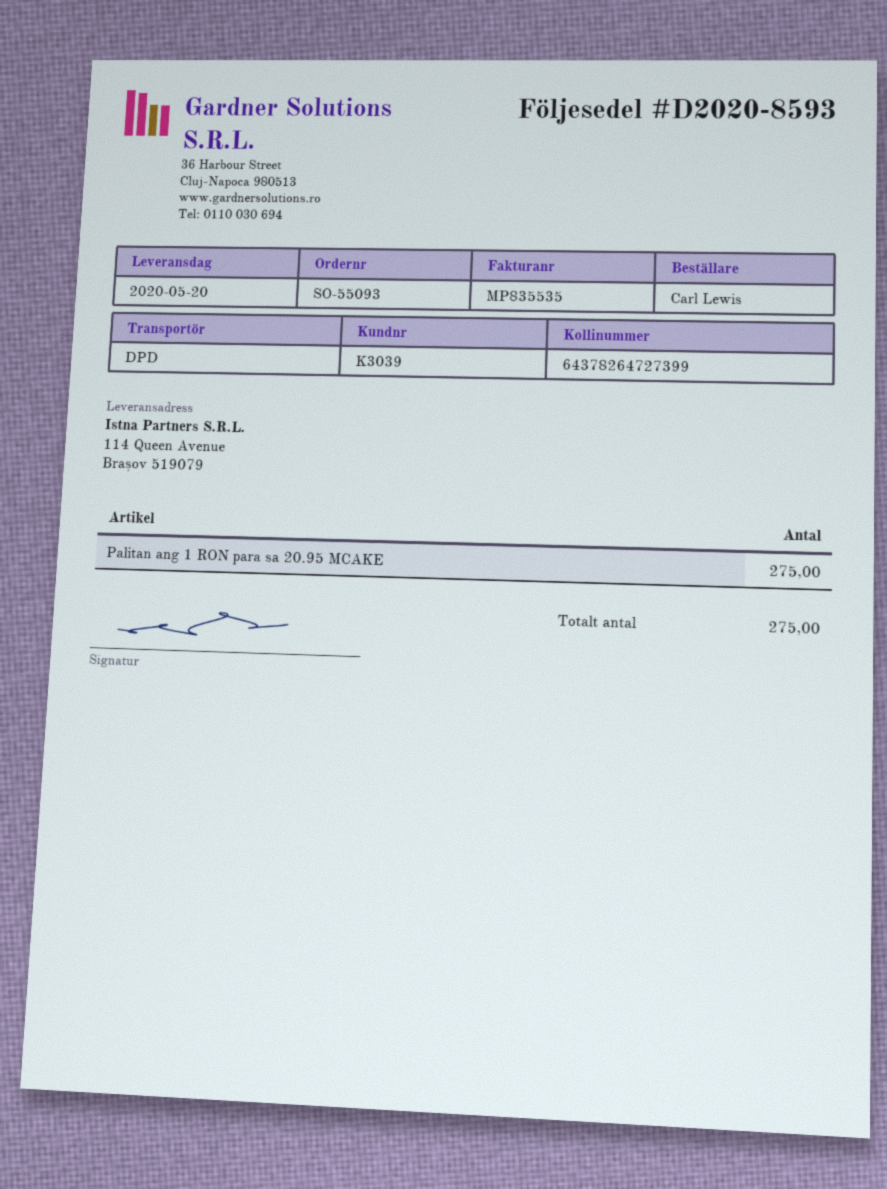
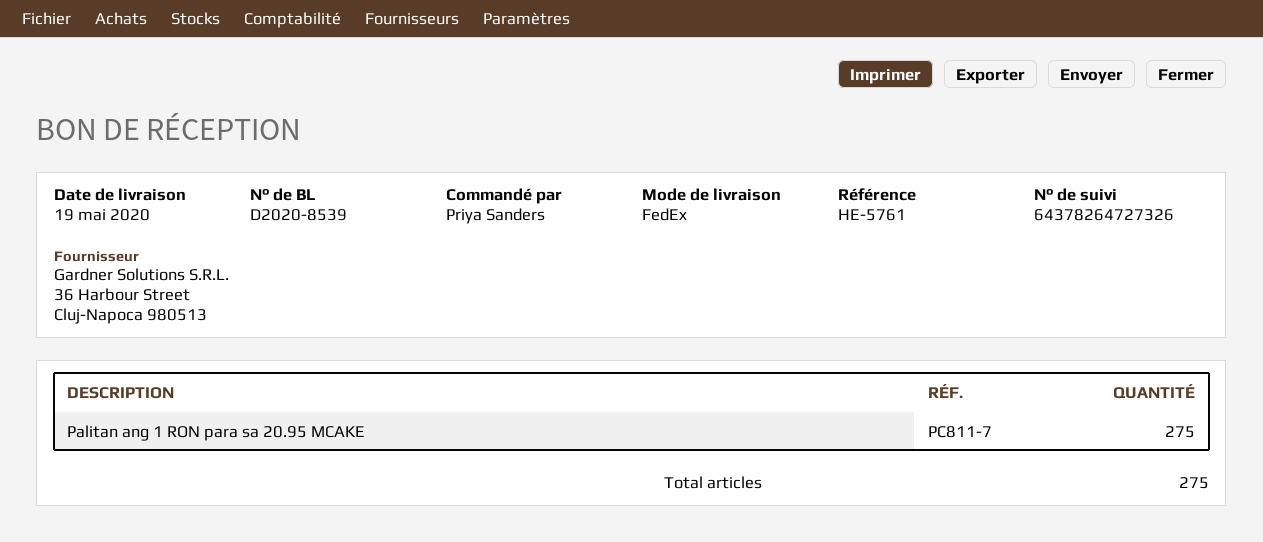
delivery note number: D2020-8593 -> D2020-8539
delivery date: 2020-05-20 -> 2020-05-19
ordered by: Carl Lewis -> Priya Sanders
shipping method: DPD -> FedEx
tracking number: 64378264727399 -> 64378264727326

